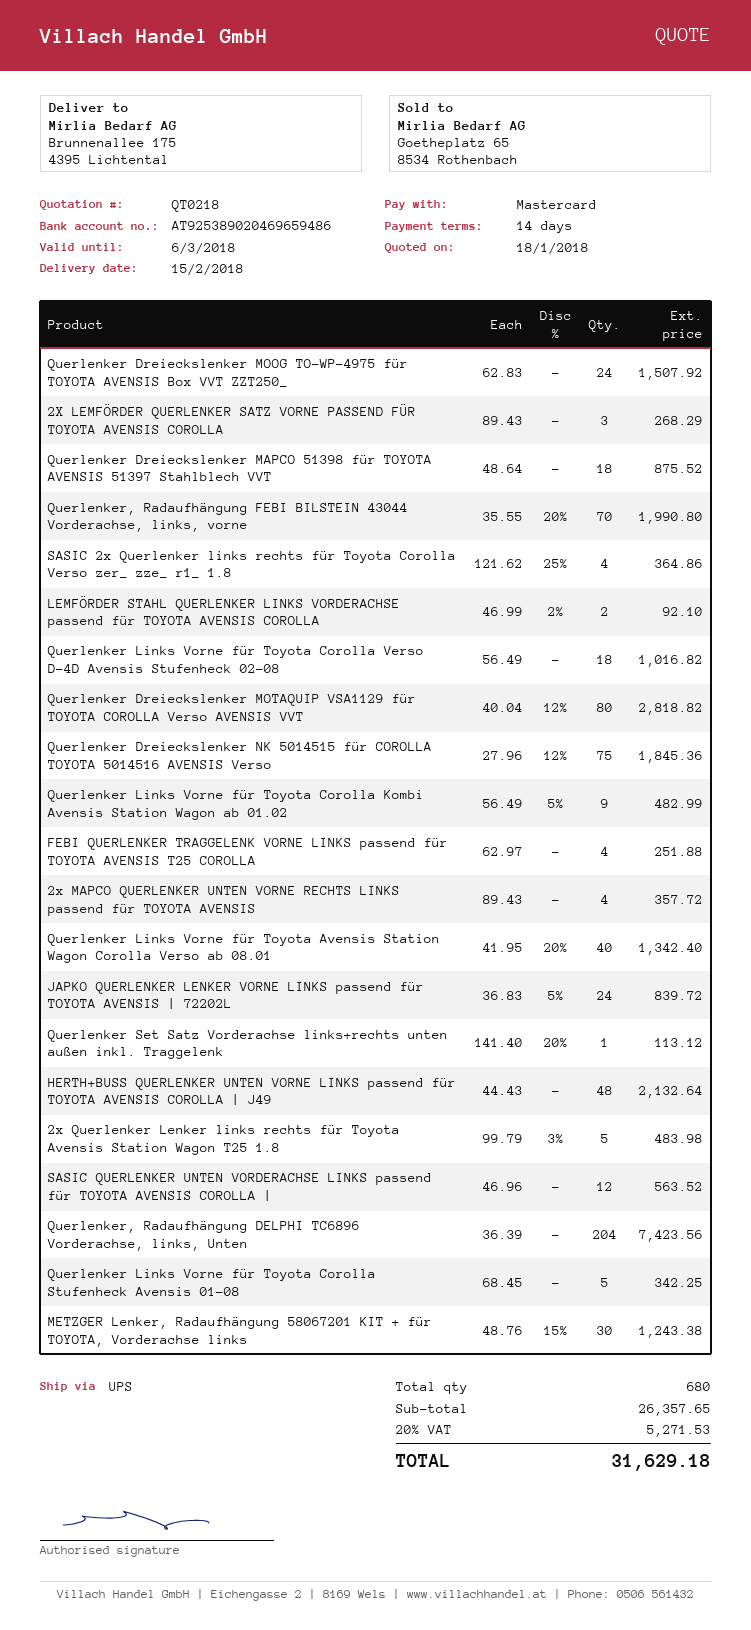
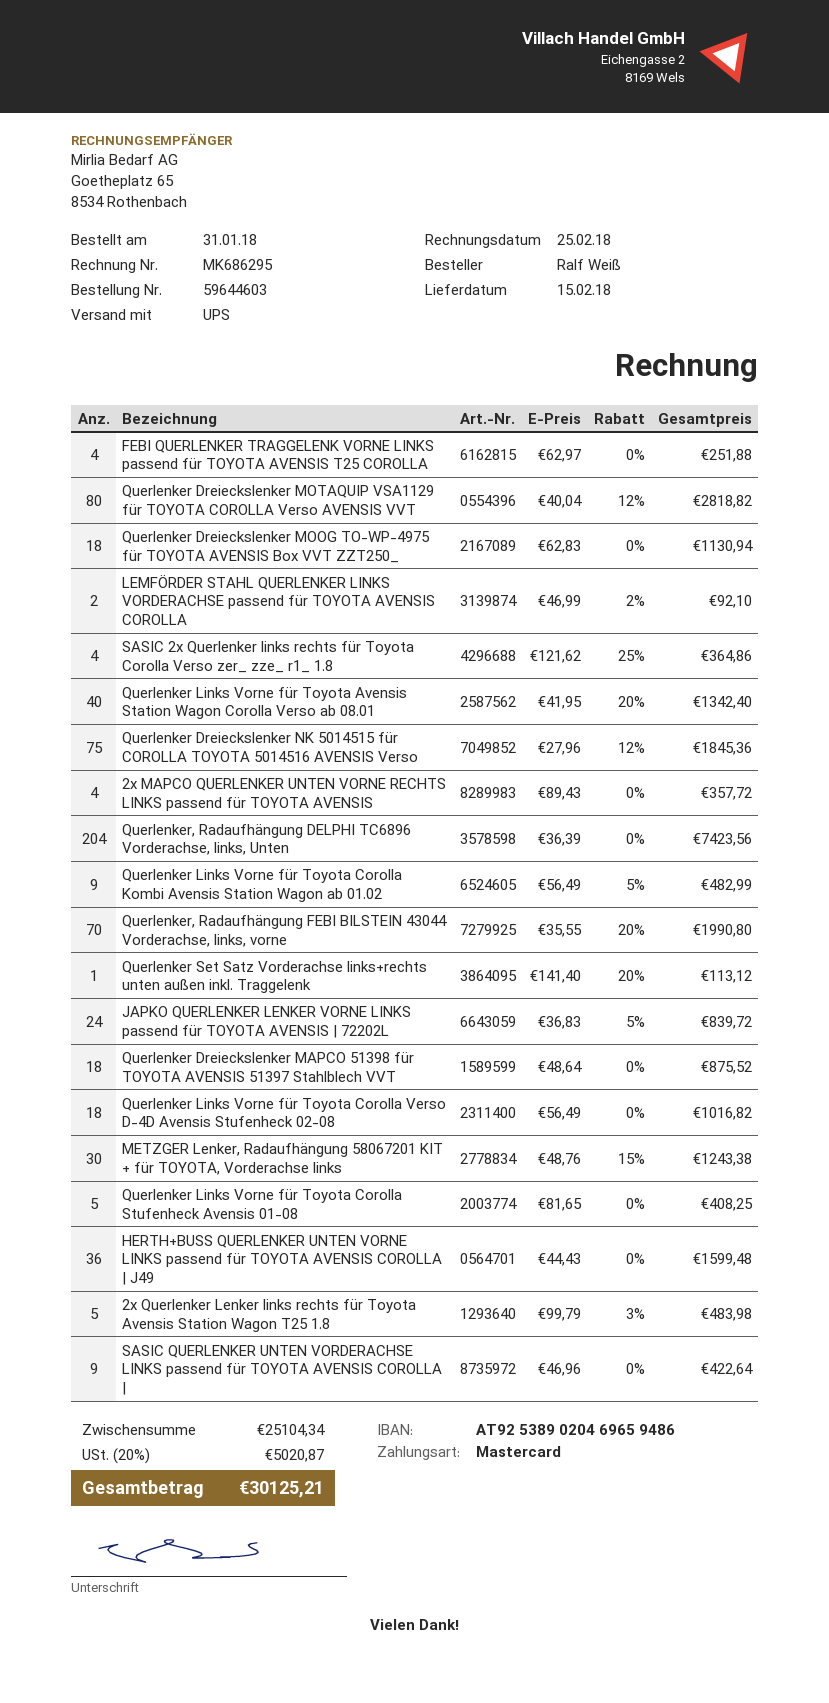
Querlenker Dreieckslenker MOOG TO-WP-4975 für TOYOTA AVENSIS Box VVT ZZT250_: 24 x 62.83 = 1507.92 -> 18 x 62.83 = 1130.94
2X LEMFÖRDER QUERLENKER SATZ VORNE PASSEND FÜR TOYOTA AVENSIS COROLLA: 3 x 89.43 = 268.29 -> none
HERTH+BUSS QUERLENKER UNTEN VORNE LINKS passend für TOYOTA AVENSIS COROLLA | J49: 48 x 44.43 = 2132.64 -> 36 x 44.43 = 1599.48
SASIC QUERLENKER UNTEN VORDERACHSE LINKS passend für TOYOTA AVENSIS COROLLA |: 12 x 46.96 = 563.52 -> 9 x 46.96 = 422.64
Querlenker Links Vorne für Toyota Corolla Stufenheck Avensis 01-08: 5 x 68.45 = 342.25 -> 5 x 81.65 = 408.25
subtotal: 26357.65 -> 25104.34
tax: 20% = 5271.53 -> 20% = 5020.87
total: 31629.18 -> 30125.21

